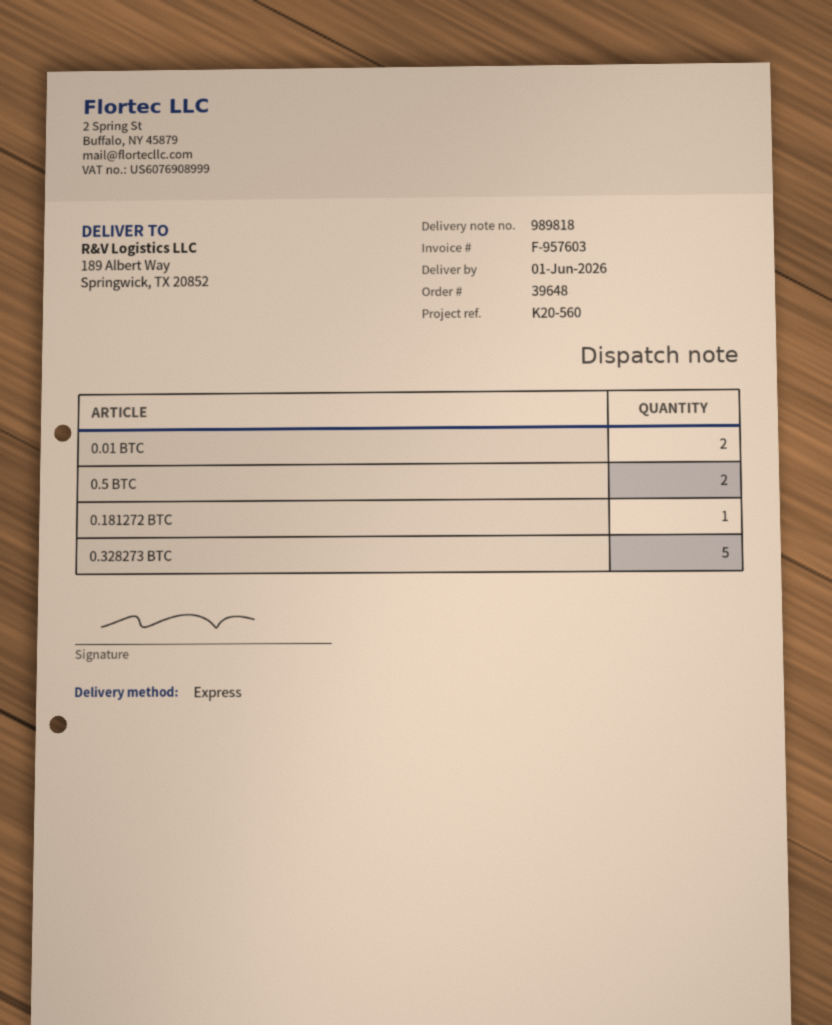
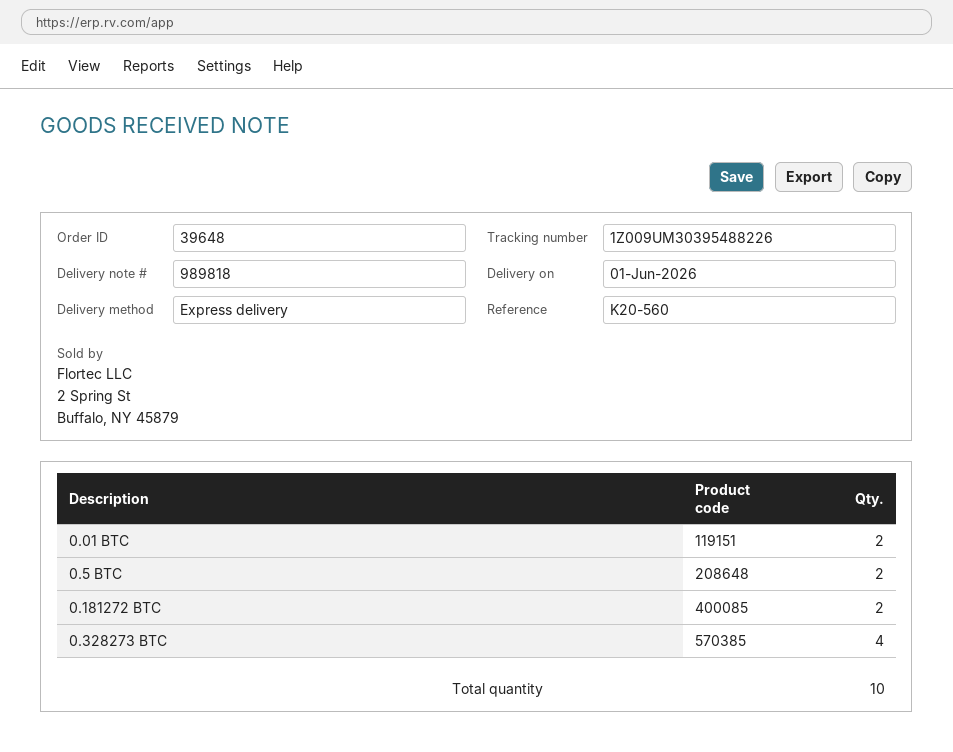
0.181272 BTC: 1 -> 2
0.328273 BTC: 5 -> 4

